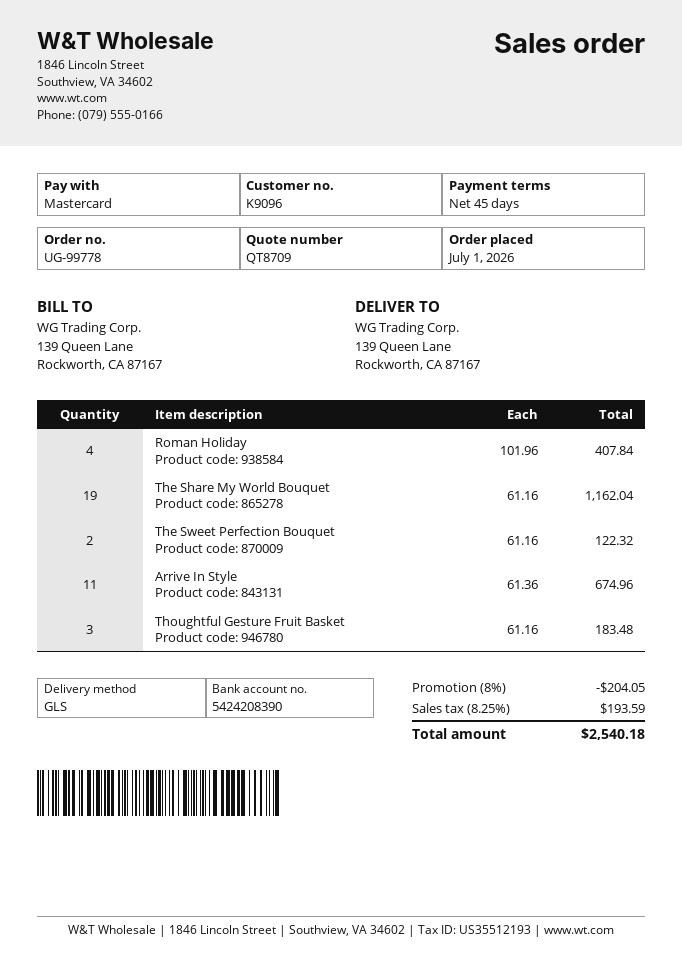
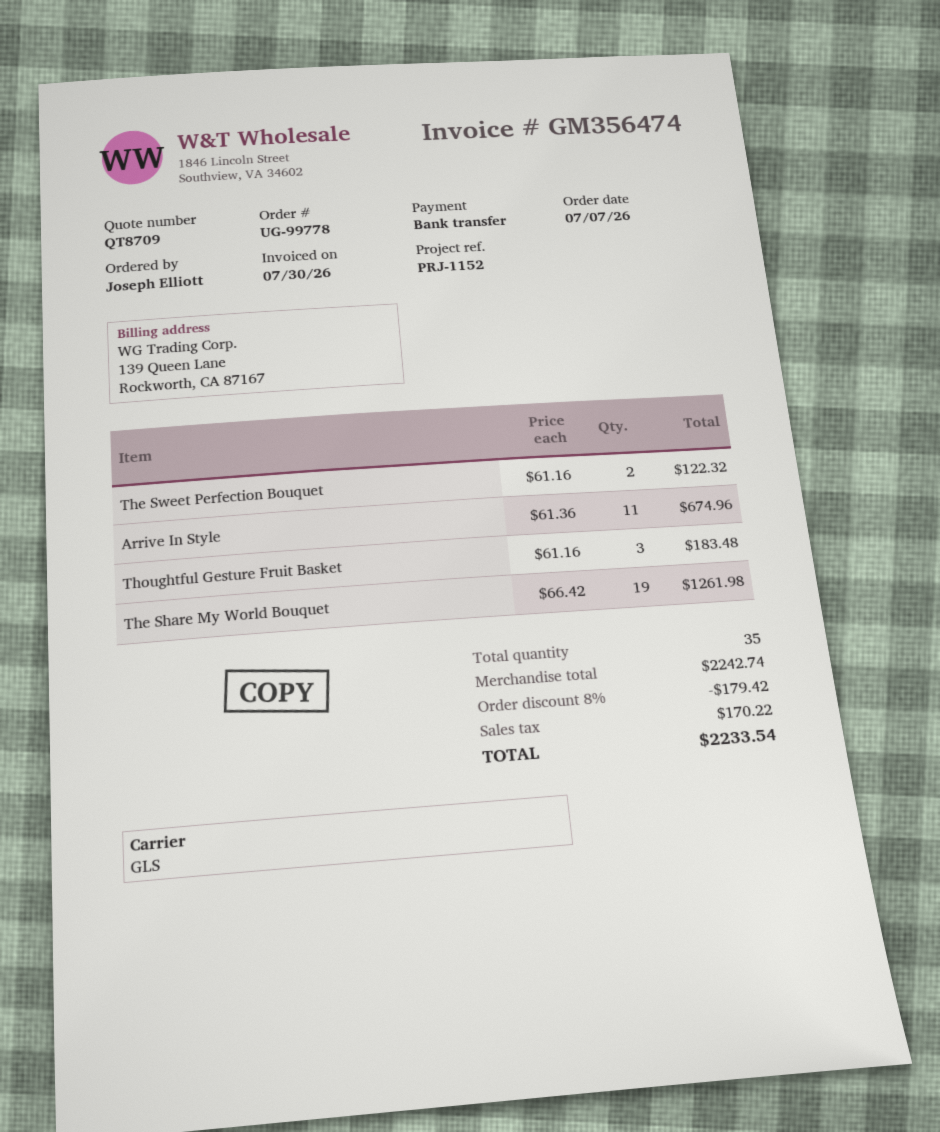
order date: 2026-07-01 -> 2026-07-07
payment method: Mastercard -> bank transfer
Roman Holiday: 4 x 101.96 = 407.84 -> none
The Share My World Bouquet: 19 x 61.16 = 1162.04 -> 19 x 66.42 = 1261.98
discount: 8% = 204.05 -> 8% = 179.42
tax: 193.59 -> 170.22
total: 2540.18 -> 2233.54

